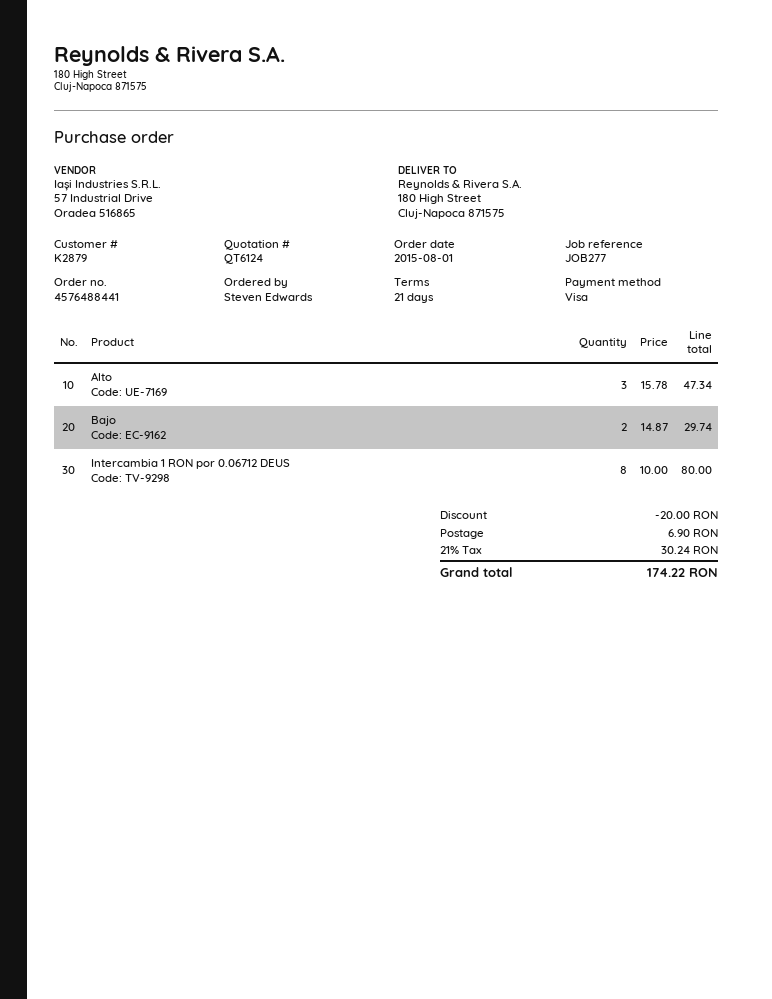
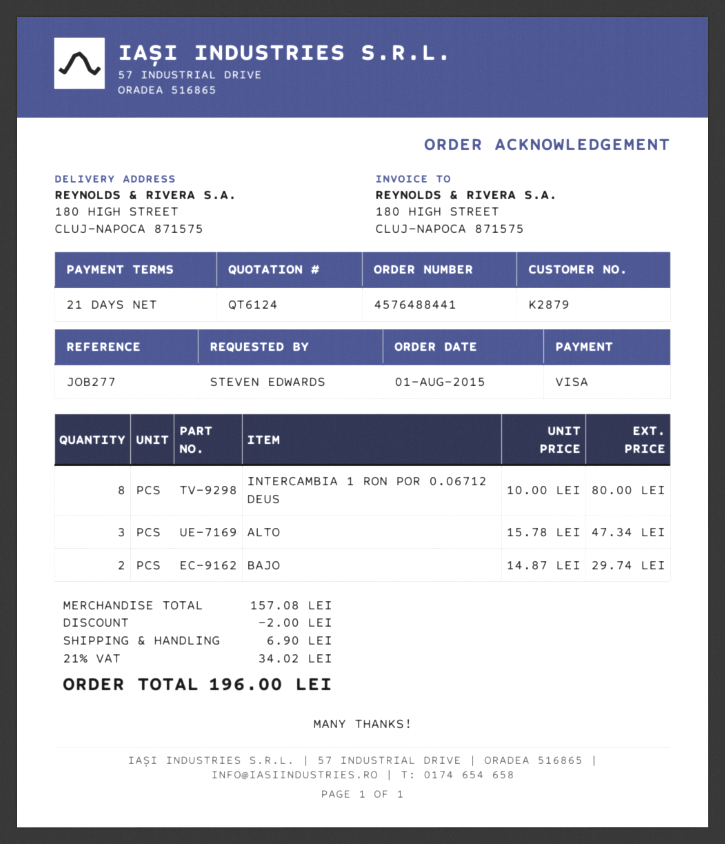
discount: 20.00 -> 2.00
tax: 21% = 30.24 -> 21% = 34.02
total: 174.22 -> 196.00

